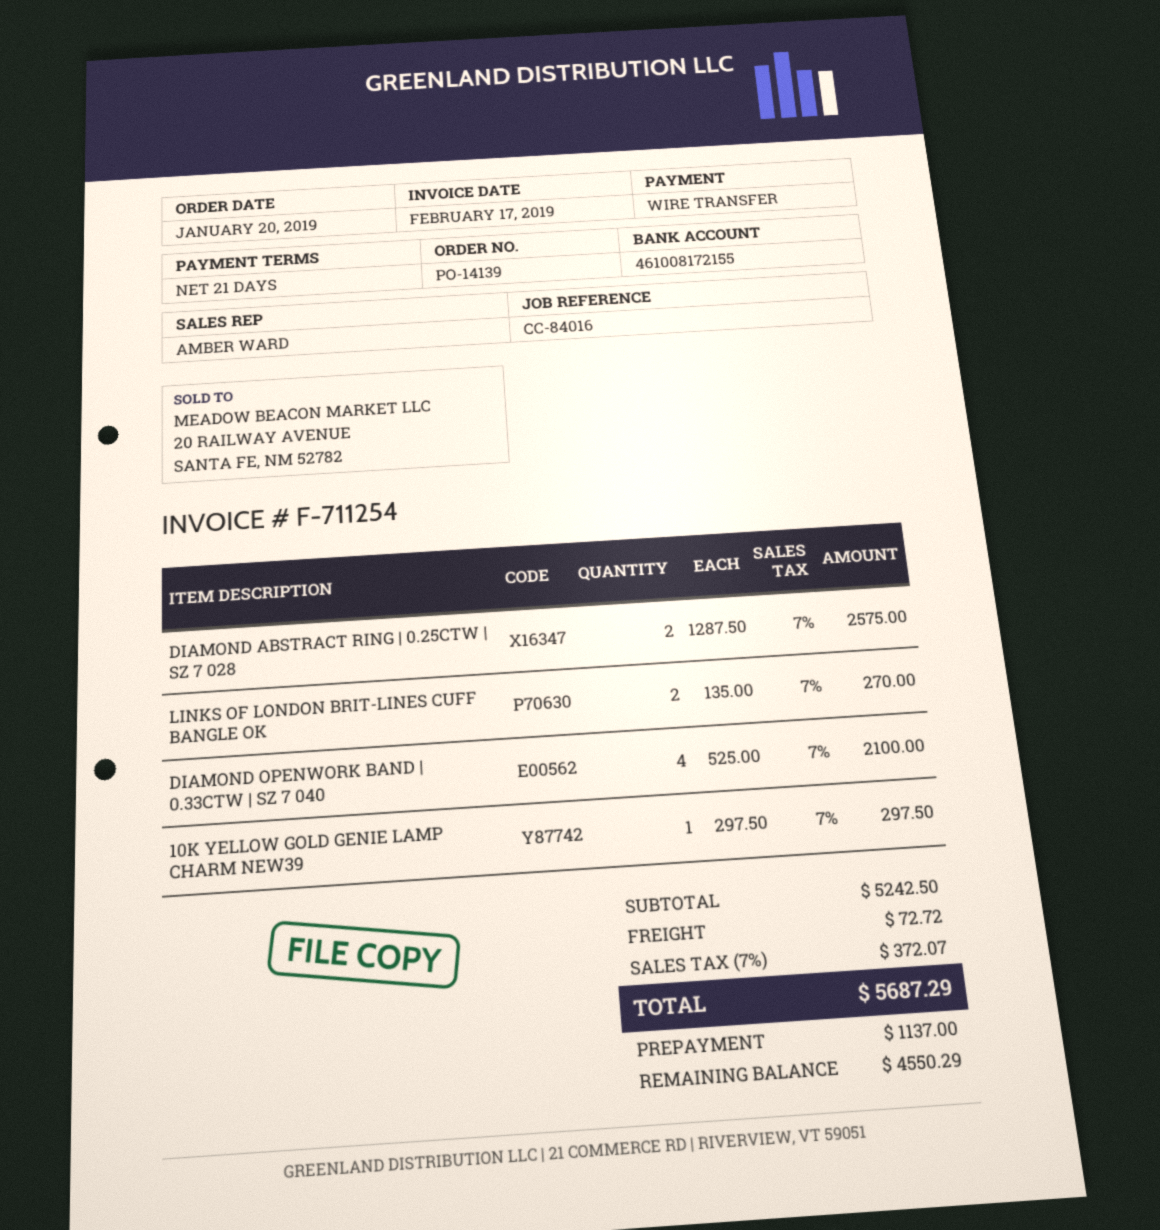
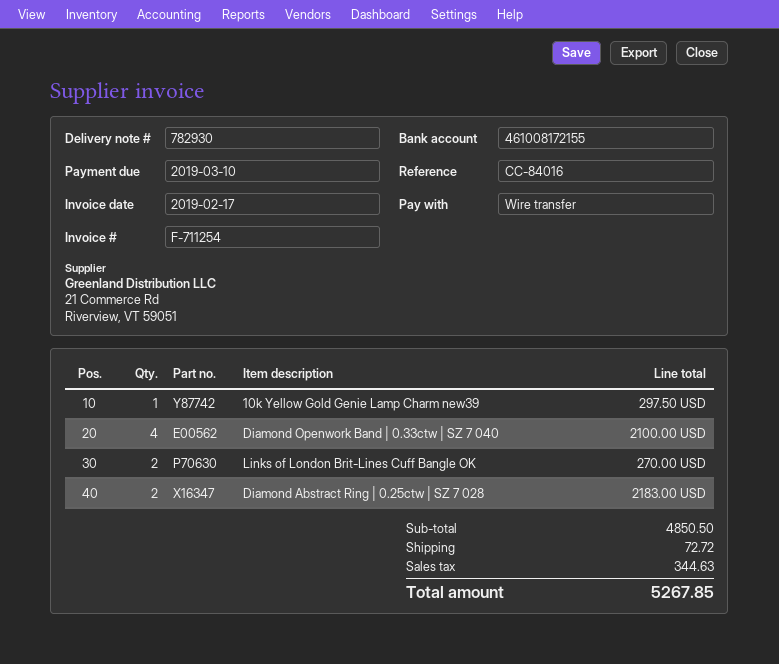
DIAMOND ABSTRACT RING | 0.25CTW | SZ 7 028: 2 for 2575.00 -> 2 for 2183.00
subtotal: 5242.50 -> 4850.50
tax: 372.07 -> 344.63
total: 5687.29 -> 5267.85

